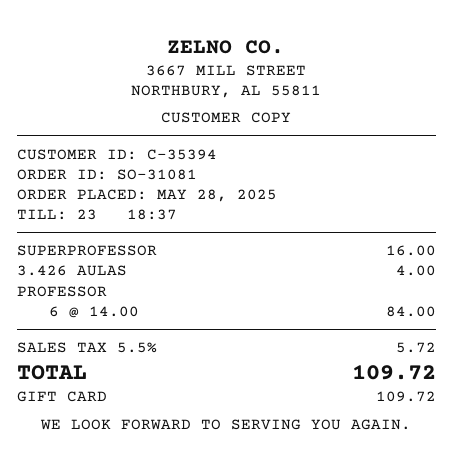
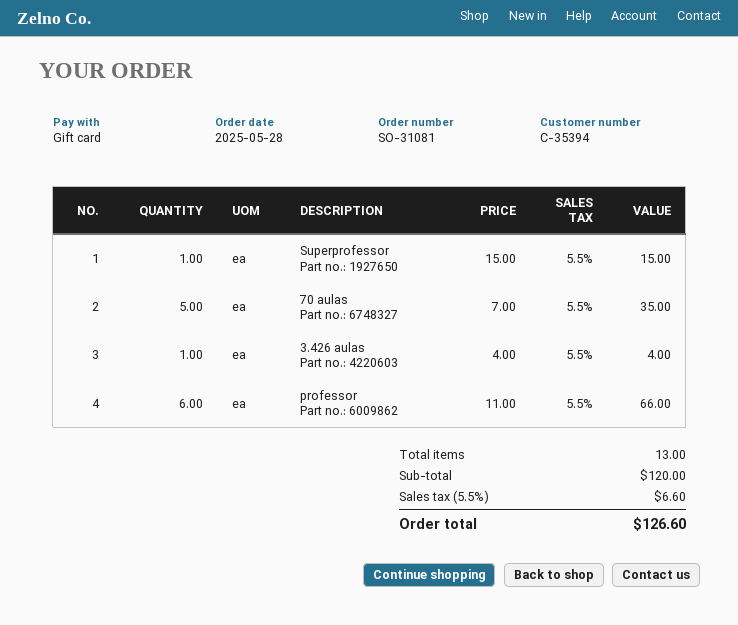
SUPERPROFESSOR: 1 x 16.00 = 16.00 -> 1 x 15.00 = 15.00
PROFESSOR: 6 x 14.00 = 84.00 -> 6 x 11.00 = 66.00
70 aulas: none -> 5 x 7.00 = 35.00
tax: 5.5% = 5.72 -> 5.5% = 6.60
total: 109.72 -> 126.60

